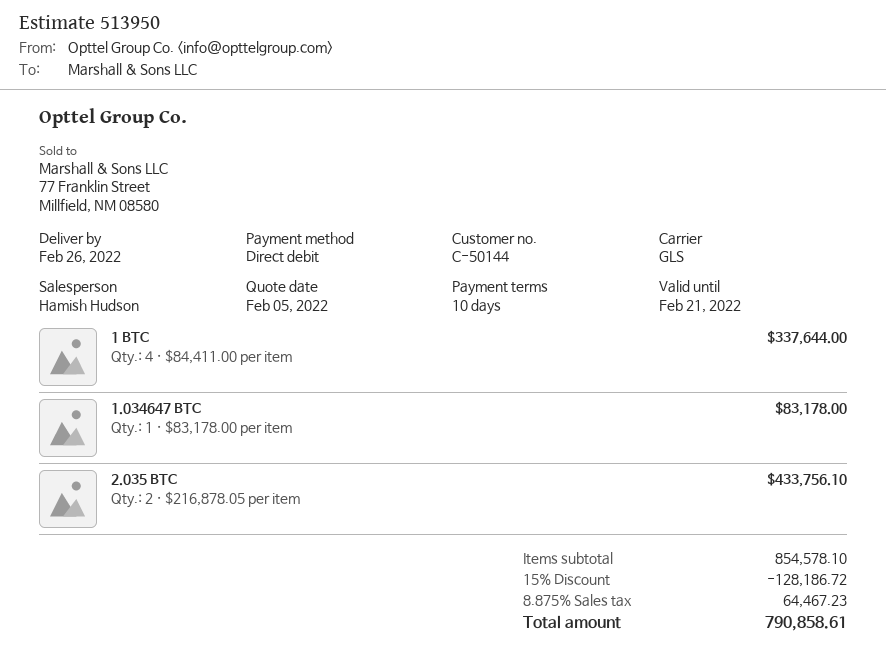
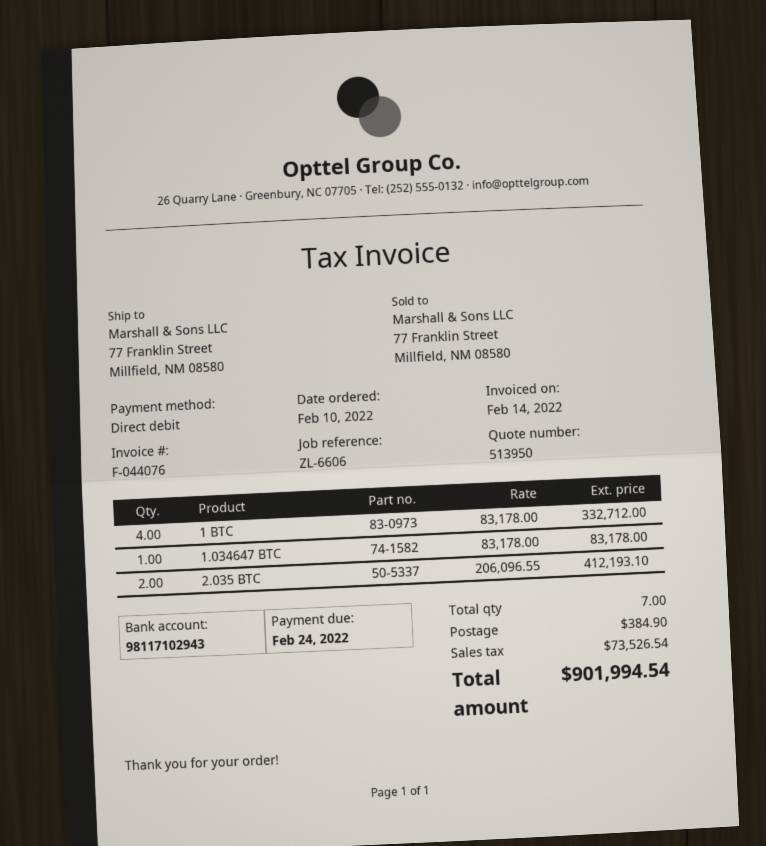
1 BTC: 4 x 84411.00 = 337644.00 -> 4 x 83178.00 = 332712.00
2.035 BTC: 2 x 216878.05 = 433756.10 -> 2 x 206096.55 = 412193.10
discount: 15% = 128186.72 -> none
shipping: none -> 384.90
tax: 64467.23 -> 73526.54
total: 790858.61 -> 901994.54

